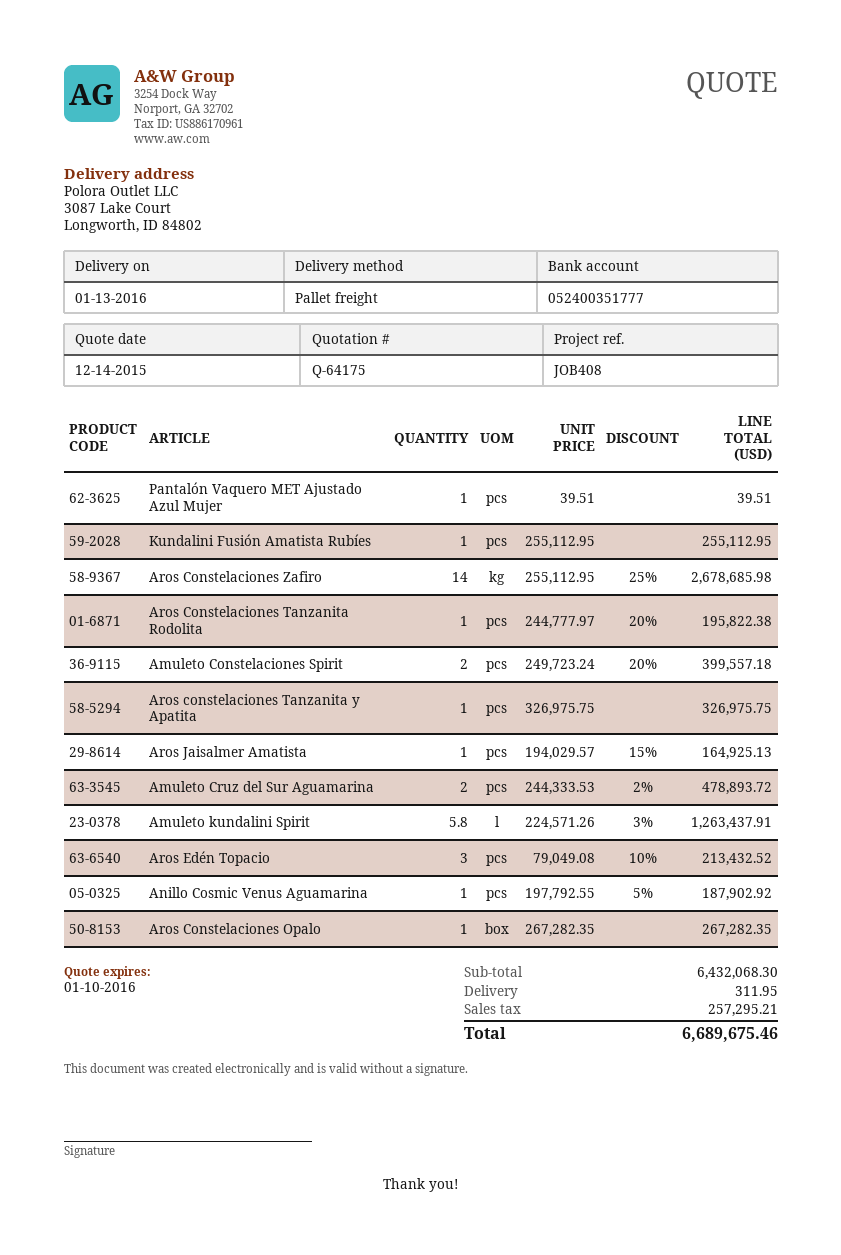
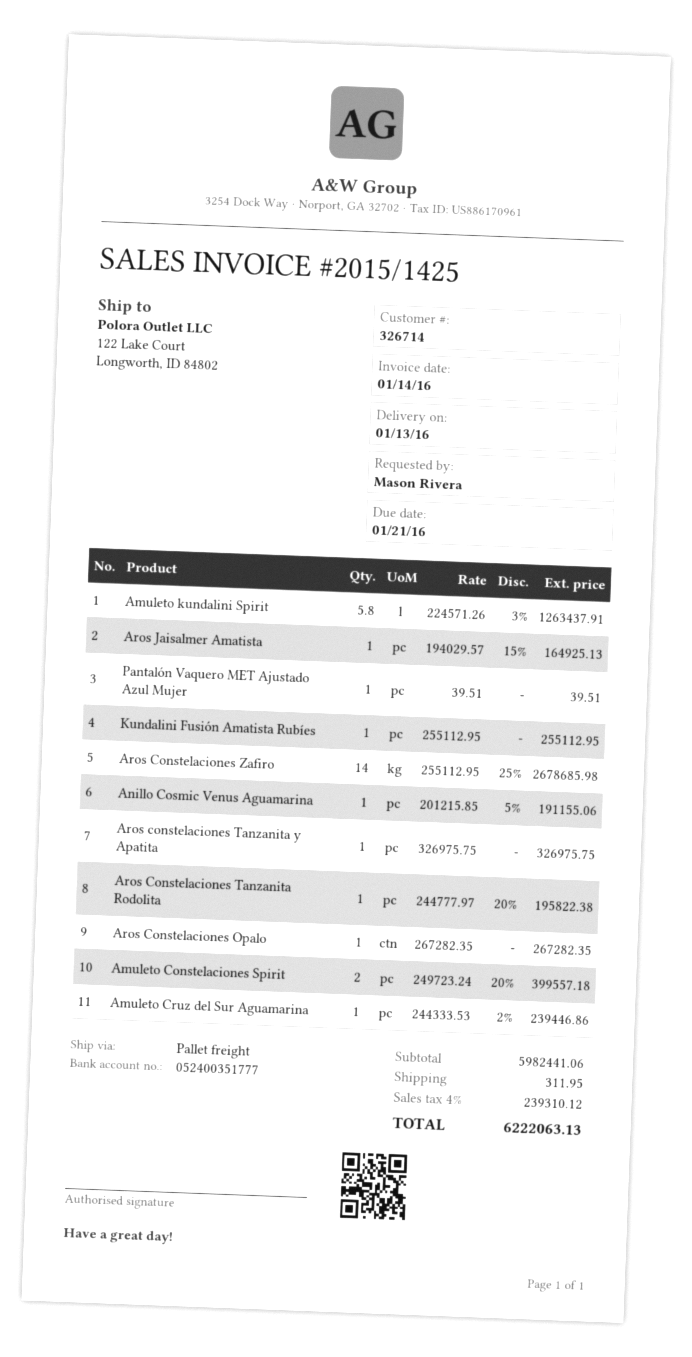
ship to: 3087 Lake Court, Longworth, ID 84802 -> 122 Lake Court, Longworth, ID 84802
Amuleto Cruz del Sur Aguamarina: 2 x 244333.53 - 2% = 478893.72 -> 1 x 244333.53 - 2% = 239446.86
Aros Edén Topacio: 3 x 79049.08 - 10% = 213432.52 -> none
Anillo Cosmic Venus Aguamarina: 1 x 197792.55 - 5% = 187902.92 -> 1 x 201215.85 - 5% = 191155.06
subtotal: 6432068.30 -> 5982441.06
tax: 257295.21 -> 239310.12
total: 6689675.46 -> 6222063.13

